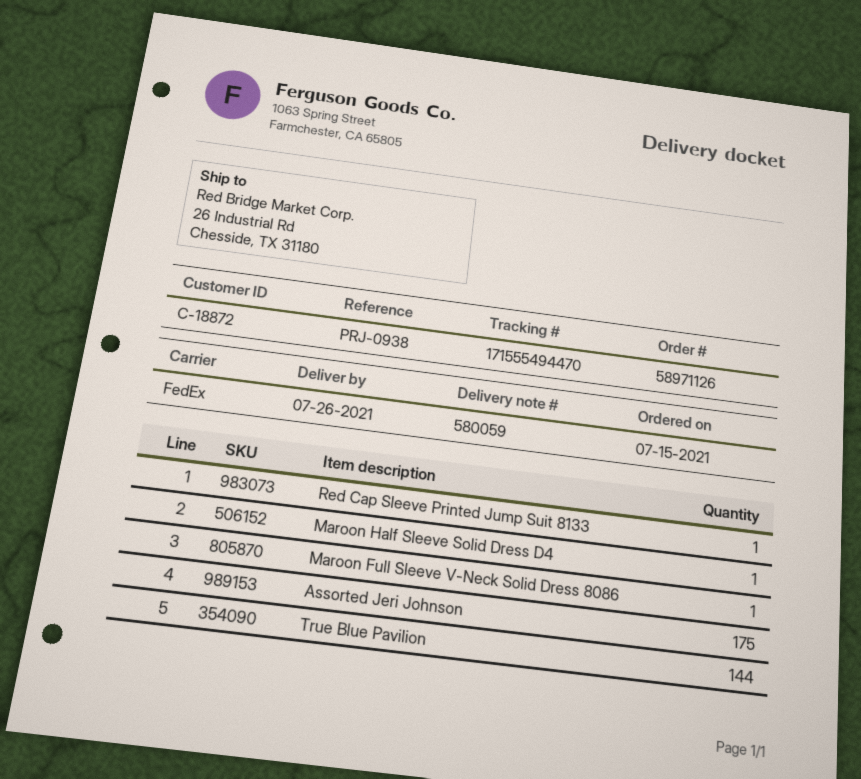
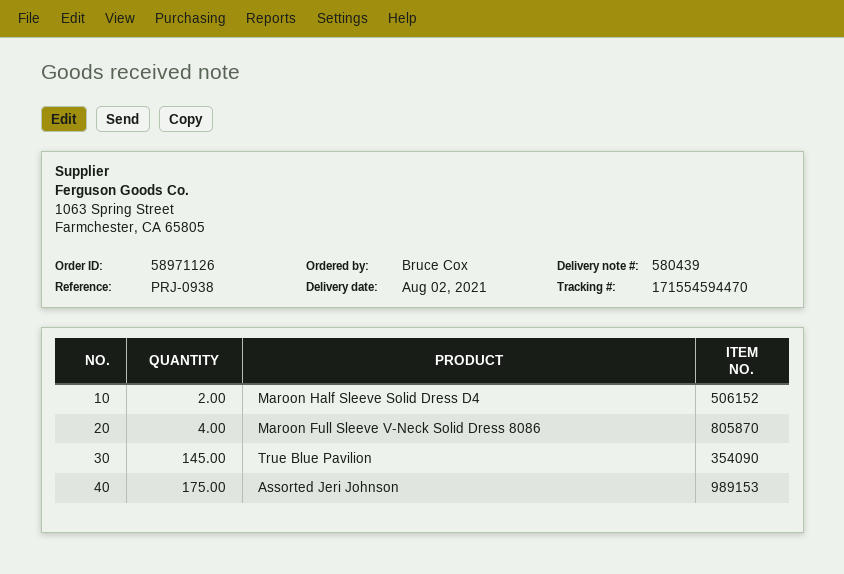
delivery note number: 580059 -> 580439
delivery date: 2021-07-26 -> 2021-08-02
tracking number: 171555494470 -> 171554594470
Red Cap Sleeve Printed Jump Suit 8133: 1 -> none
Maroon Half Sleeve Solid Dress D4: 1 -> 2
Maroon Full Sleeve V-Neck Solid Dress 8086: 1 -> 4
True Blue Pavilion: 144 -> 145

